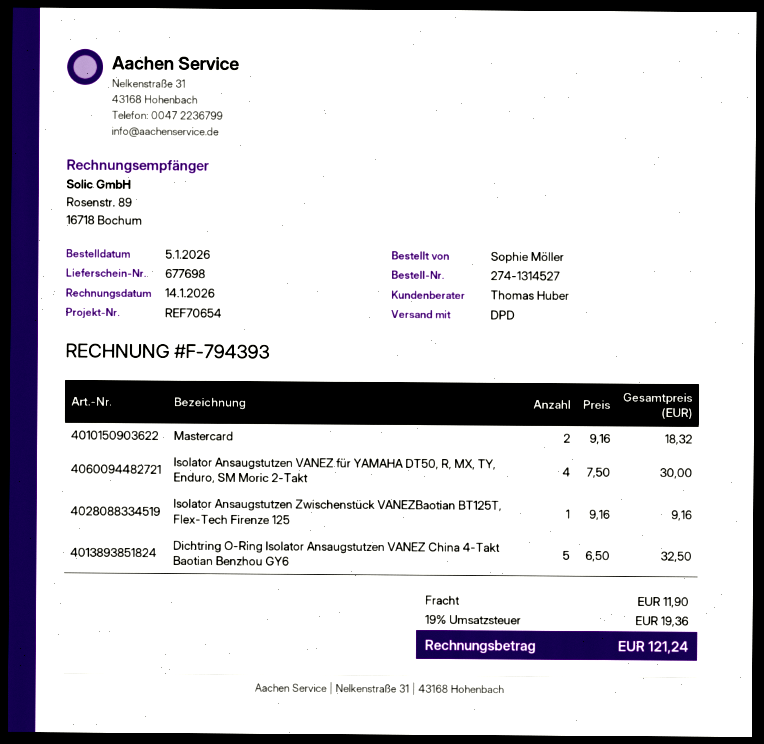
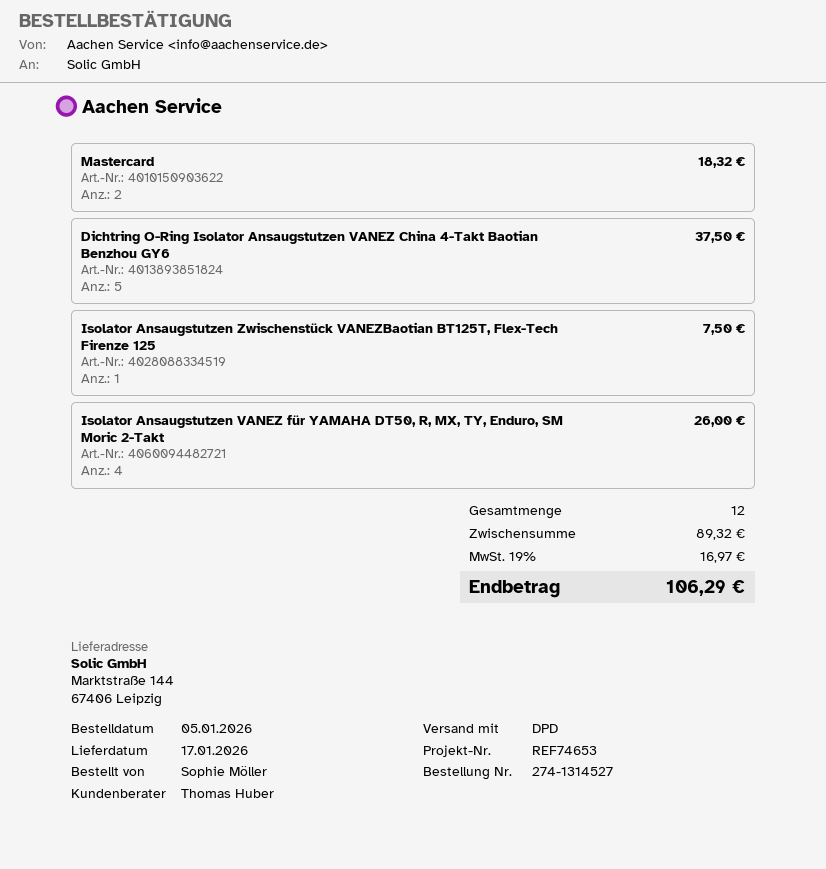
reference: REF70654 -> REF74653
Isolator Ansaugstutzen VANEZ für YAMAHA DT50, R, MX, TY, Enduro, SM Moric 2-Takt: 4 for 30.00 -> 4 for 26.00
Isolator Ansaugstutzen Zwischenstück VANEZBaotian BT125T, Flex-Tech Firenze 125: 1 for 9.16 -> 1 for 7.50
Dichtring O-Ring Isolator Ansaugstutzen VANEZ China 4-Takt Baotian Benzhou GY6: 5 for 32.50 -> 5 for 37.50
shipping: 11.90 -> none
tax: 19% = 19.36 -> 19% = 16.97
total: 121.24 -> 106.29

